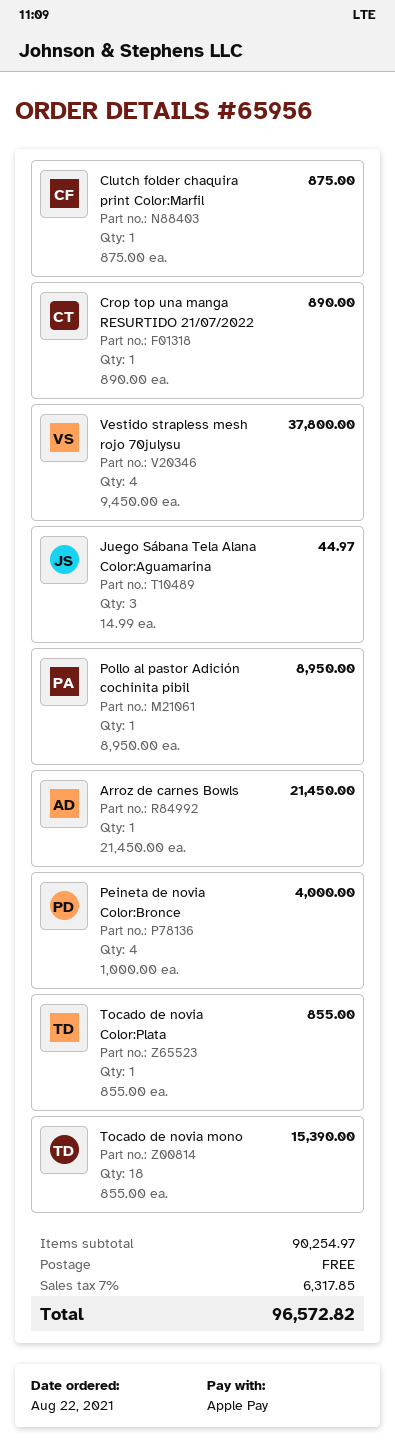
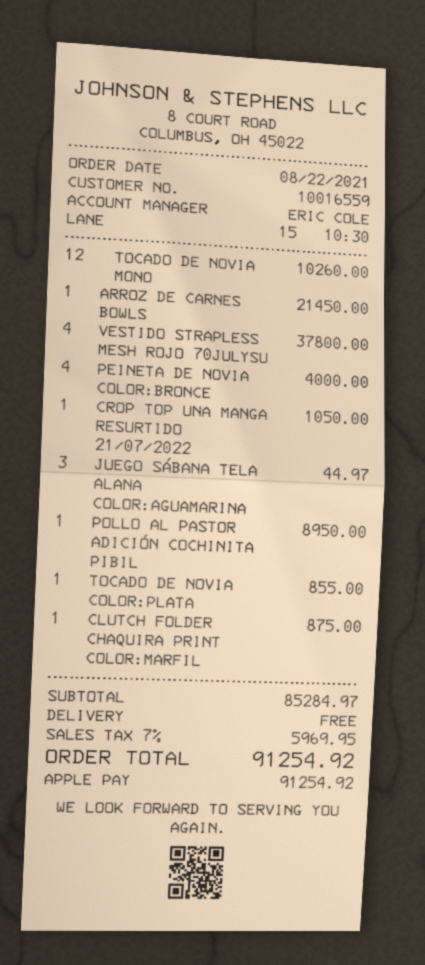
Crop top una manga RESURTIDO 21/07/2022: 1 for 890.00 -> 1 for 1050.00
Tocado de novia mono: 18 for 15390.00 -> 12 for 10260.00
subtotal: 90254.97 -> 85284.97
tax: 7% = 6317.85 -> 7% = 5969.95
total: 96572.82 -> 91254.92

